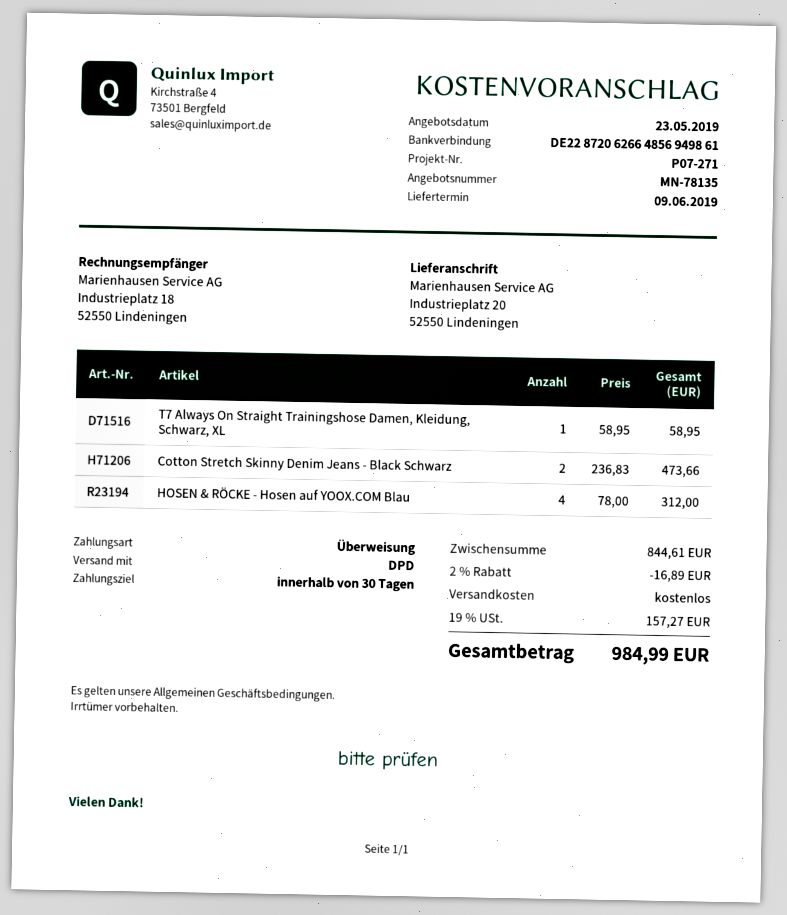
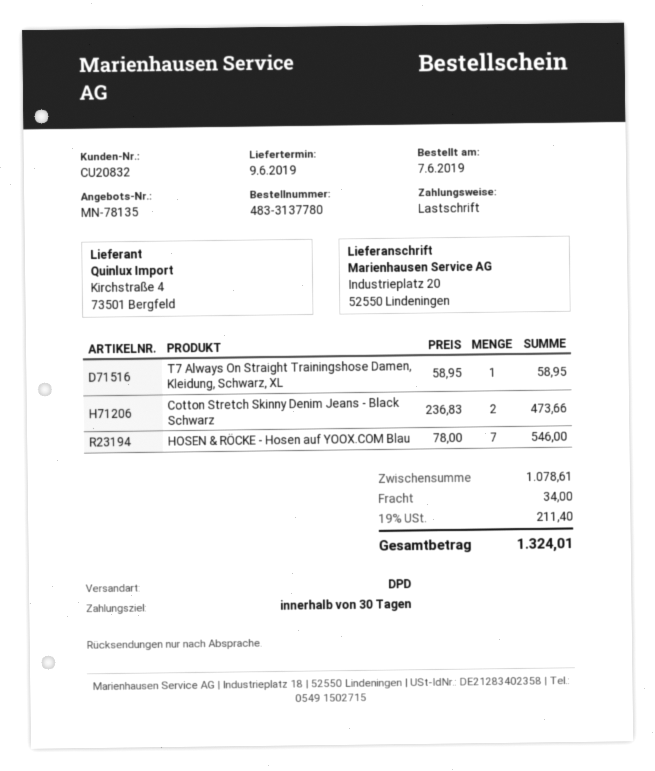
payment method: bank transfer -> direct debit
HOSEN & RÖCKE - Hosen auf YOOX.COM Blau: 4 x 78.00 = 312.00 -> 7 x 78.00 = 546.00
subtotal: 844.61 -> 1078.61
discount: 2% = 16.89 -> none
shipping: 0.00 -> 34.00
tax: 19% = 157.27 -> 19% = 211.40
total: 984.99 -> 1324.01

